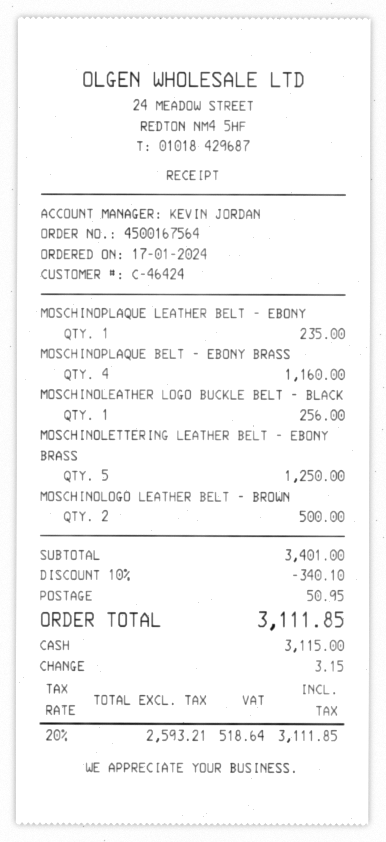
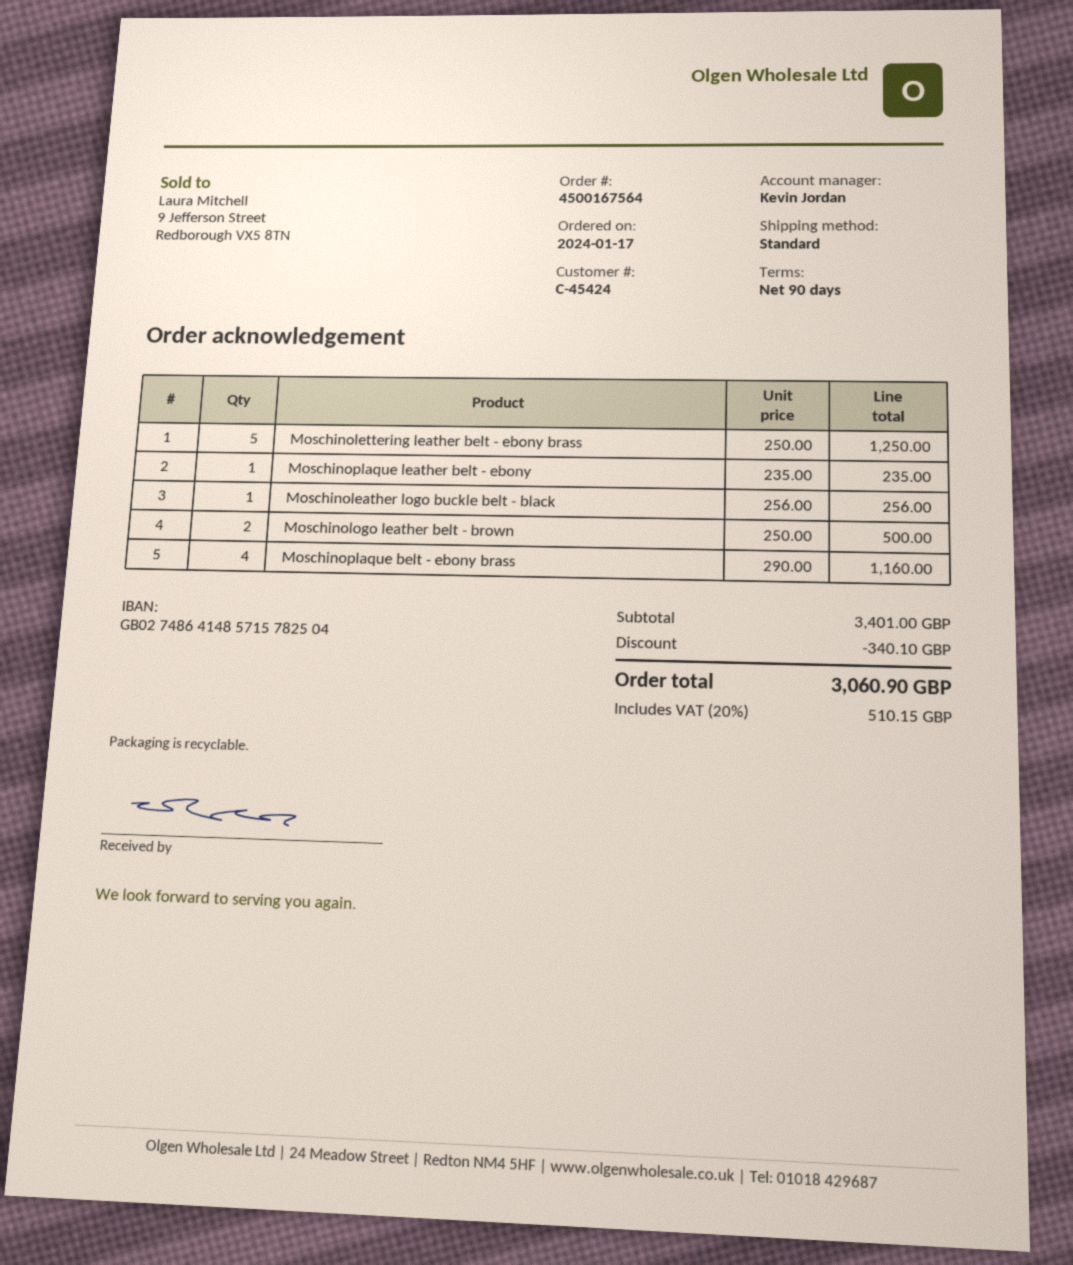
customer number: C-46424 -> C-45424
shipping: 50.95 -> none
tax: 20% = 518.64 -> 20% = 510.15
total: 3111.85 -> 3060.90

